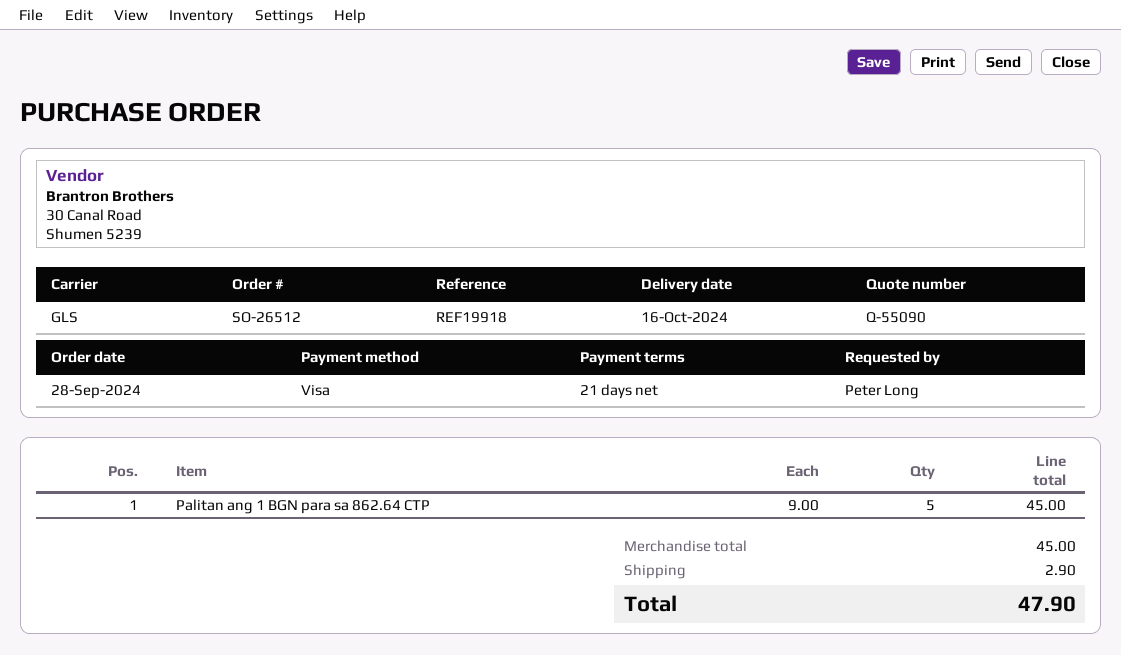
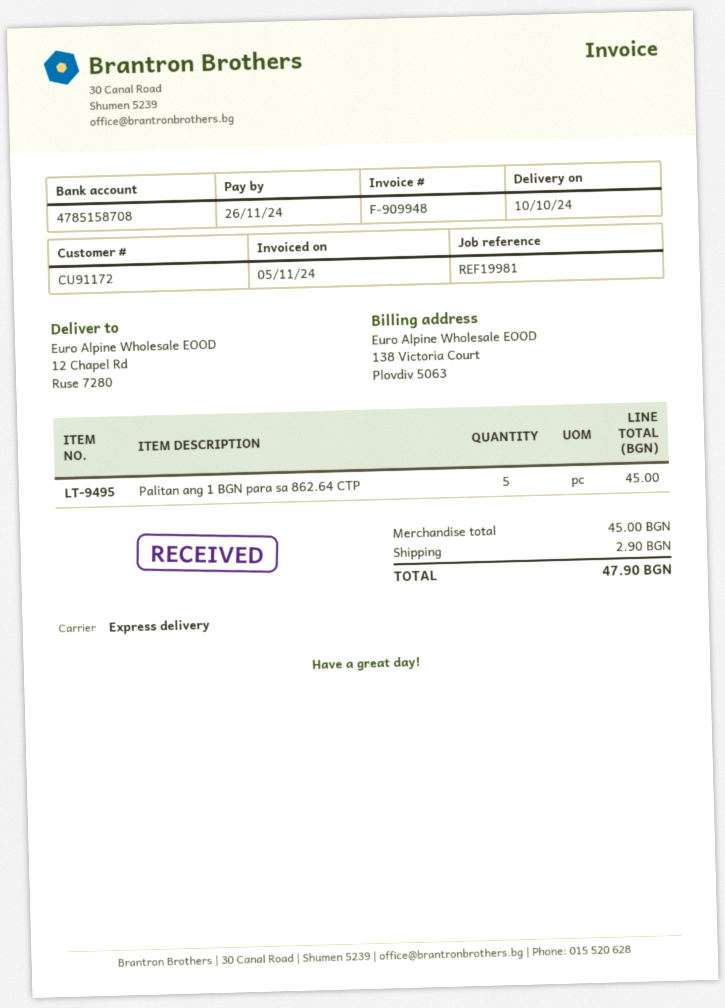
delivery date: 2024-10-16 -> 2024-10-10
reference: REF19918 -> REF19981
shipping method: GLS -> express

